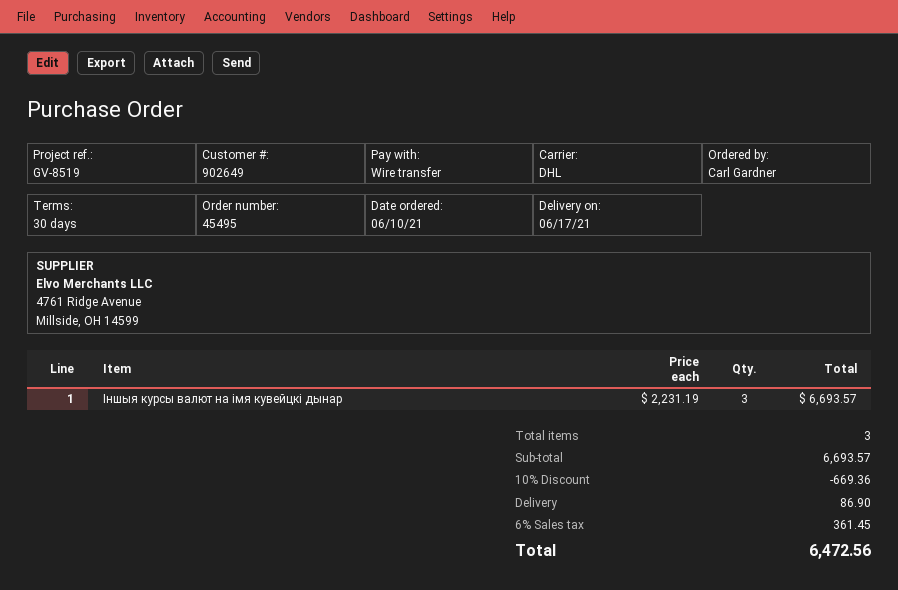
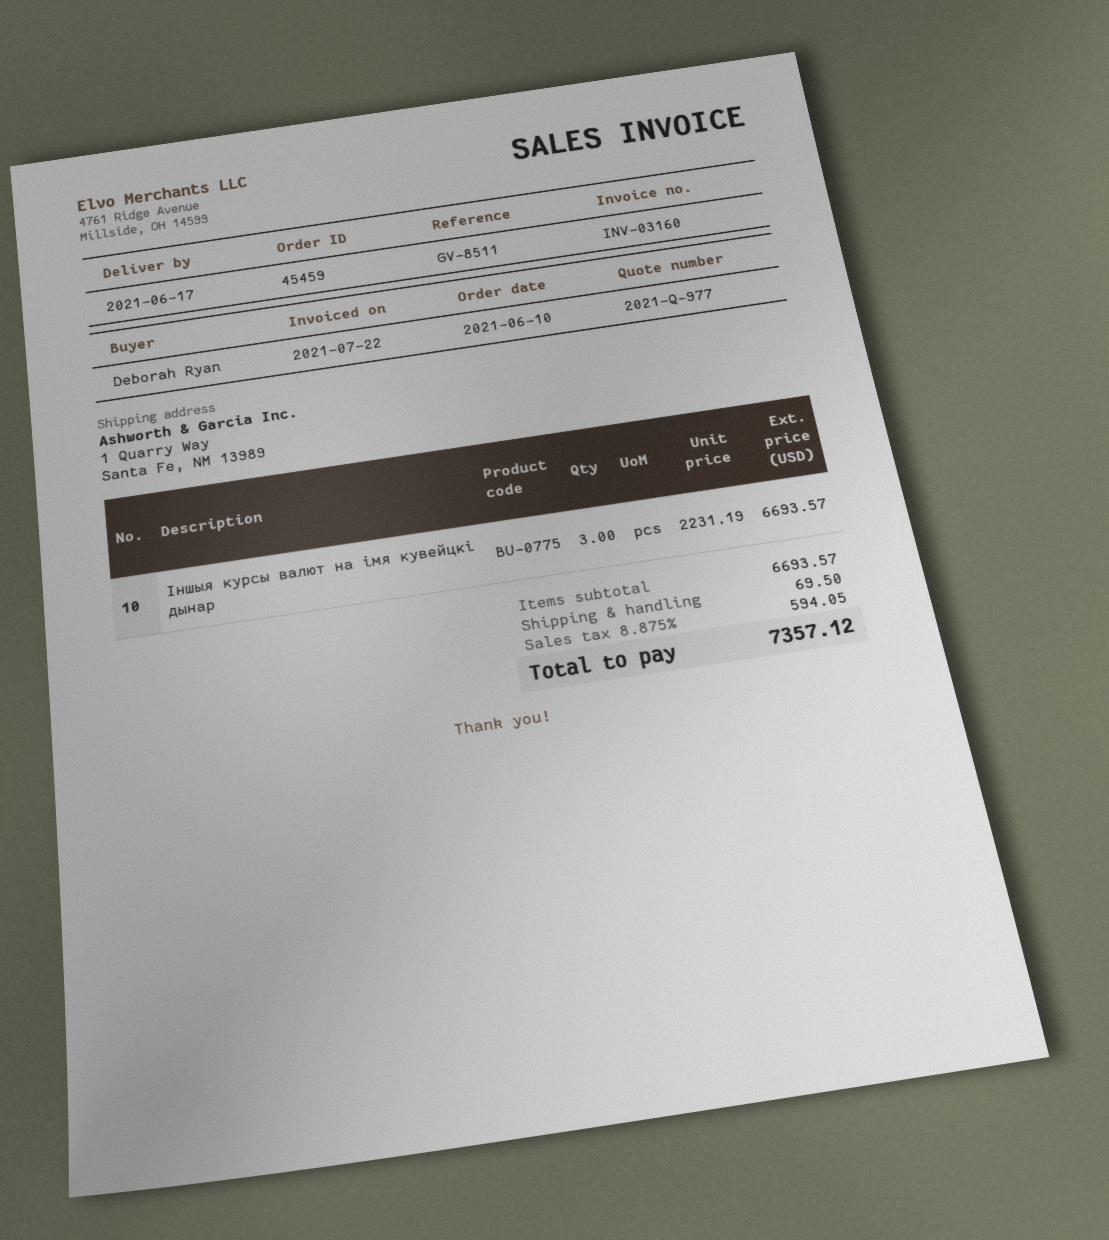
order number: 45495 -> 45459
reference: GV-8519 -> GV-8511
ordered by: Carl Gardner -> Deborah Ryan
discount: 10% = 669.36 -> none
shipping: 86.90 -> 69.50
tax: 6% = 361.45 -> 8.875% = 594.05
total: 6472.56 -> 7357.12

